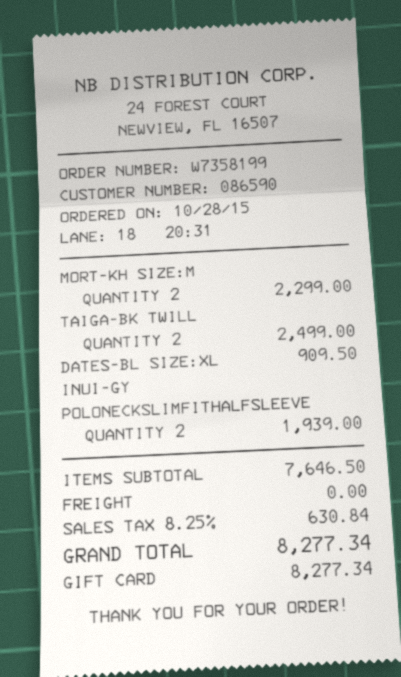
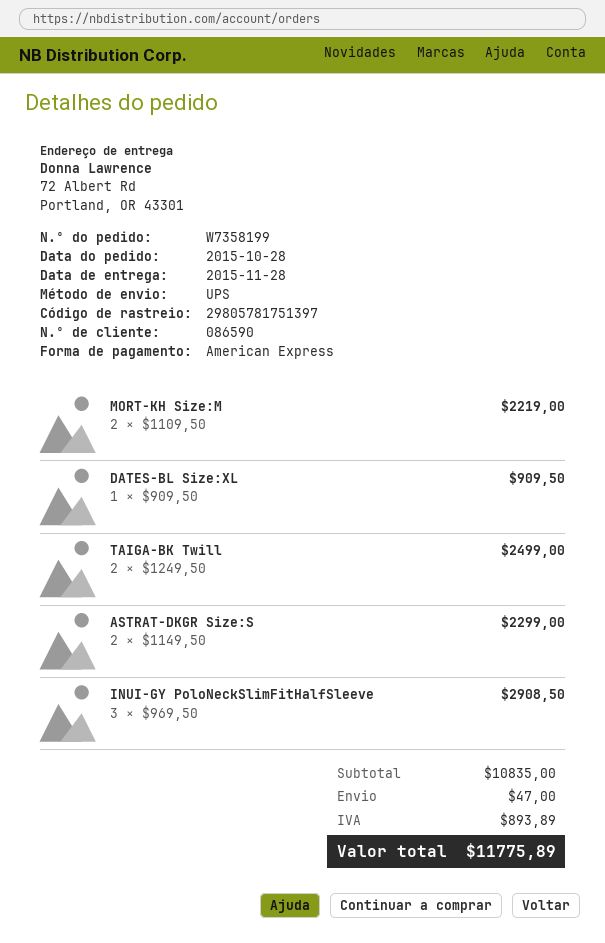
payment method: gift card -> American Express
MORT-KH SIZE:M: 2 for 2299.00 -> 2 for 2219.00
INUI-GY POLONECKSLIMFITHALFSLEEVE: 2 for 1939.00 -> 3 for 2908.50
ASTRAT-DKGR Size:S: none -> 2 for 2299.00
subtotal: 7646.50 -> 10835.00
shipping: 0.00 -> 47.00
tax: 630.84 -> 893.89
total: 8277.34 -> 11775.89

